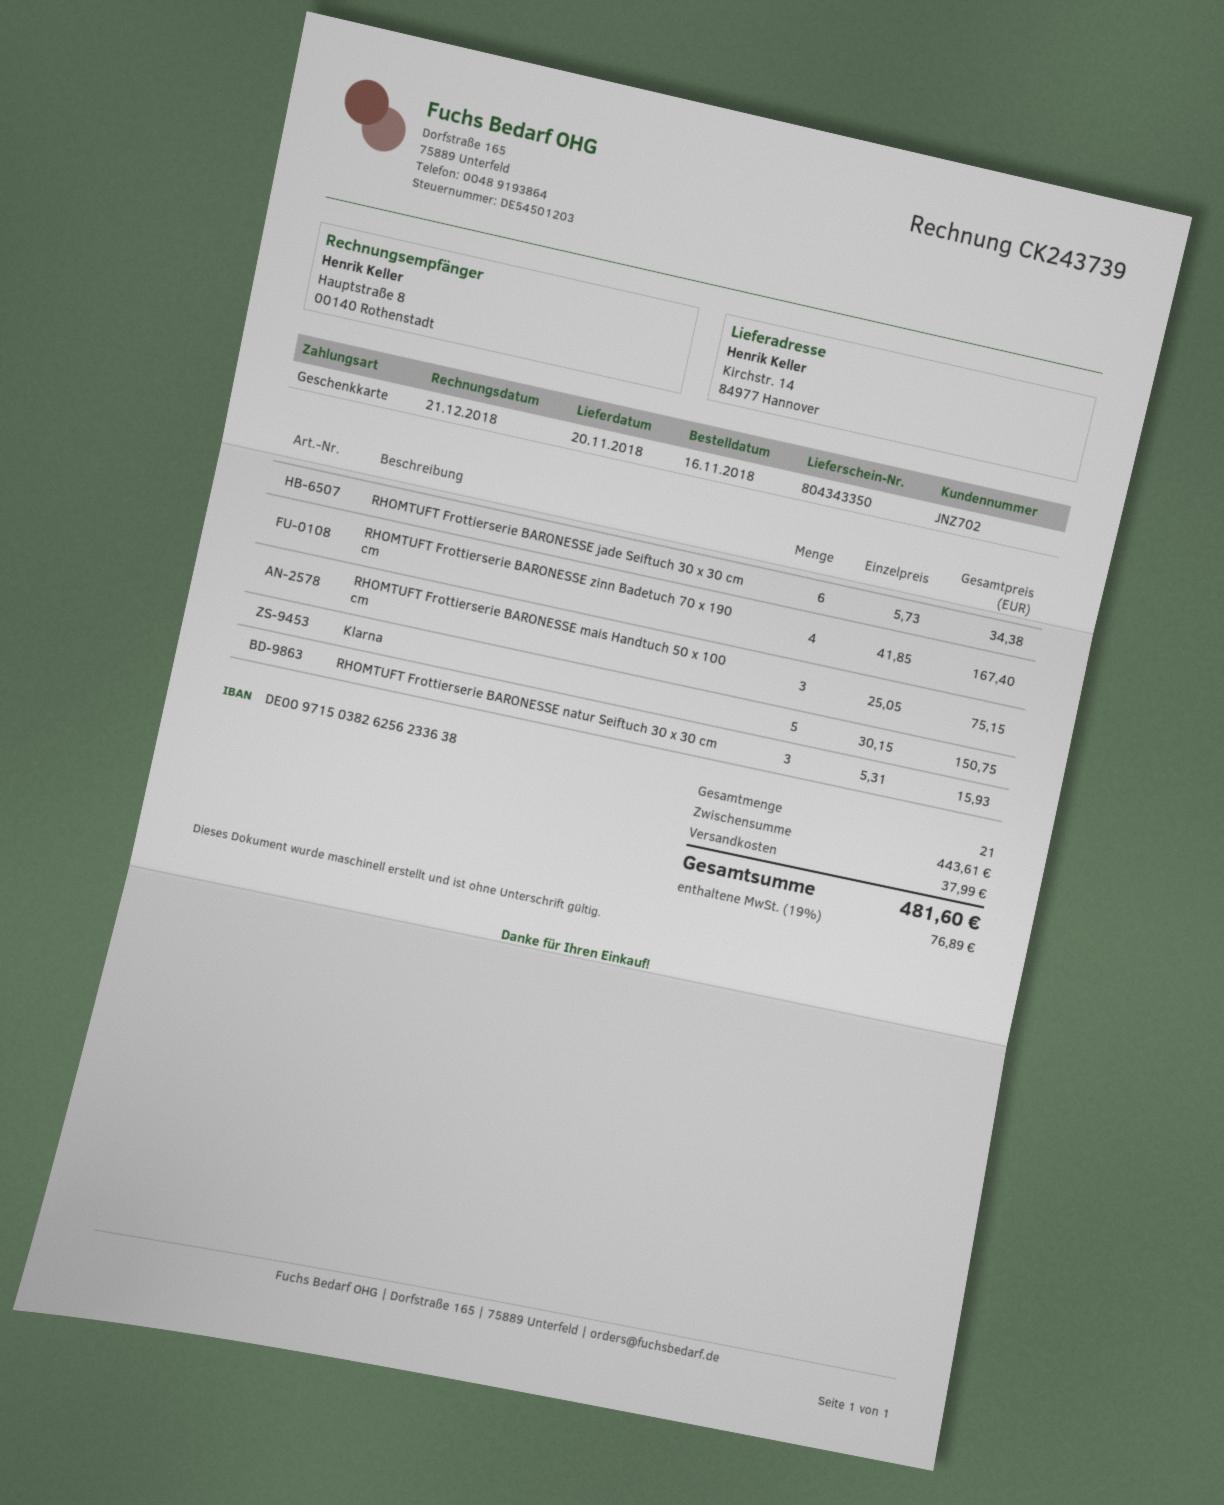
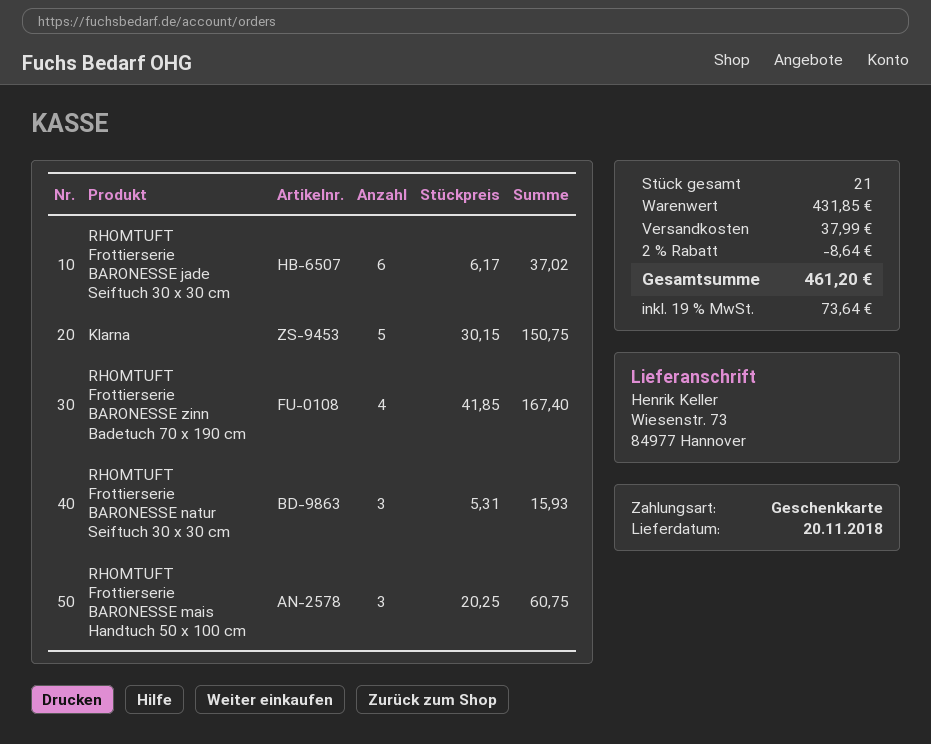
ship to: Kirchstr. 14, 84977 Hannover -> Wiesenstr. 73, 84977 Hannover
RHOMTUFT Frottierserie BARONESSE jade Seiftuch 30 x 30 cm: 6 x 5.73 = 34.38 -> 6 x 6.17 = 37.02
RHOMTUFT Frottierserie BARONESSE mais Handtuch 50 x 100 cm: 3 x 25.05 = 75.15 -> 3 x 20.25 = 60.75
subtotal: 443.61 -> 431.85
discount: none -> 2% = 8.64
tax: 19% = 76.89 -> 19% = 73.64
total: 481.60 -> 461.20

